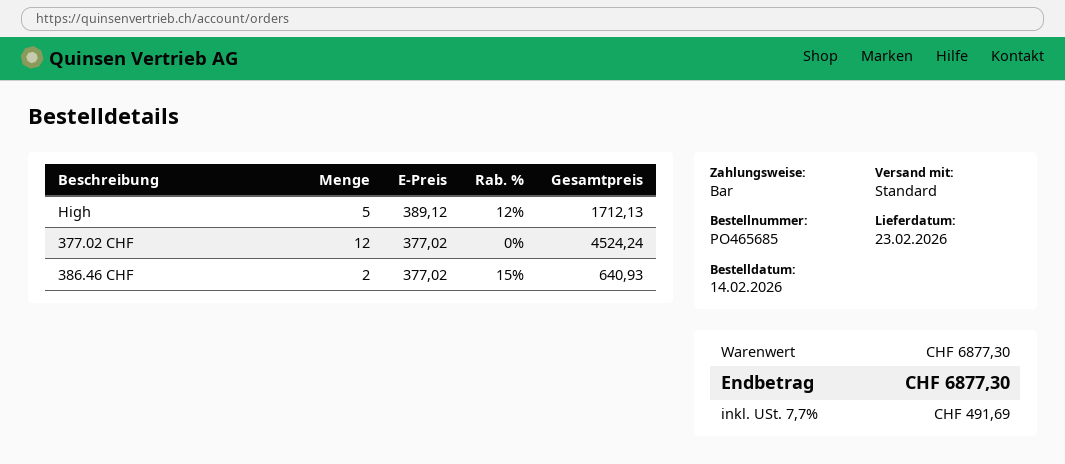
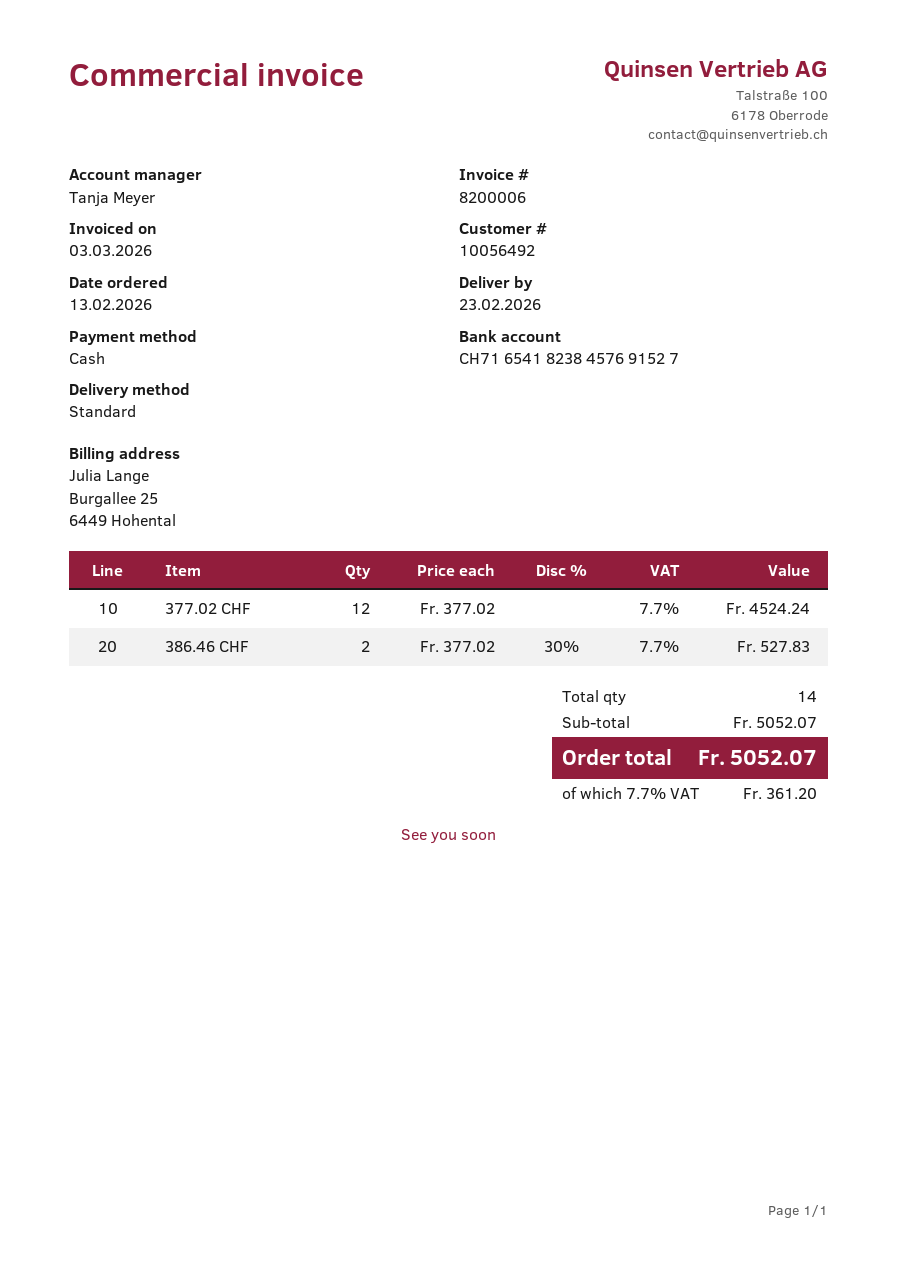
order date: 2026-02-14 -> 2026-02-13
High: 5 x 389.12 - 12% = 1712.13 -> none
386.46 CHF: 2 x 377.02 - 15% = 640.93 -> 2 x 377.02 - 30% = 527.83
subtotal: 6877.30 -> 5052.07
tax: 7.7% = 491.69 -> 7.7% = 361.20
total: 6877.30 -> 5052.07

